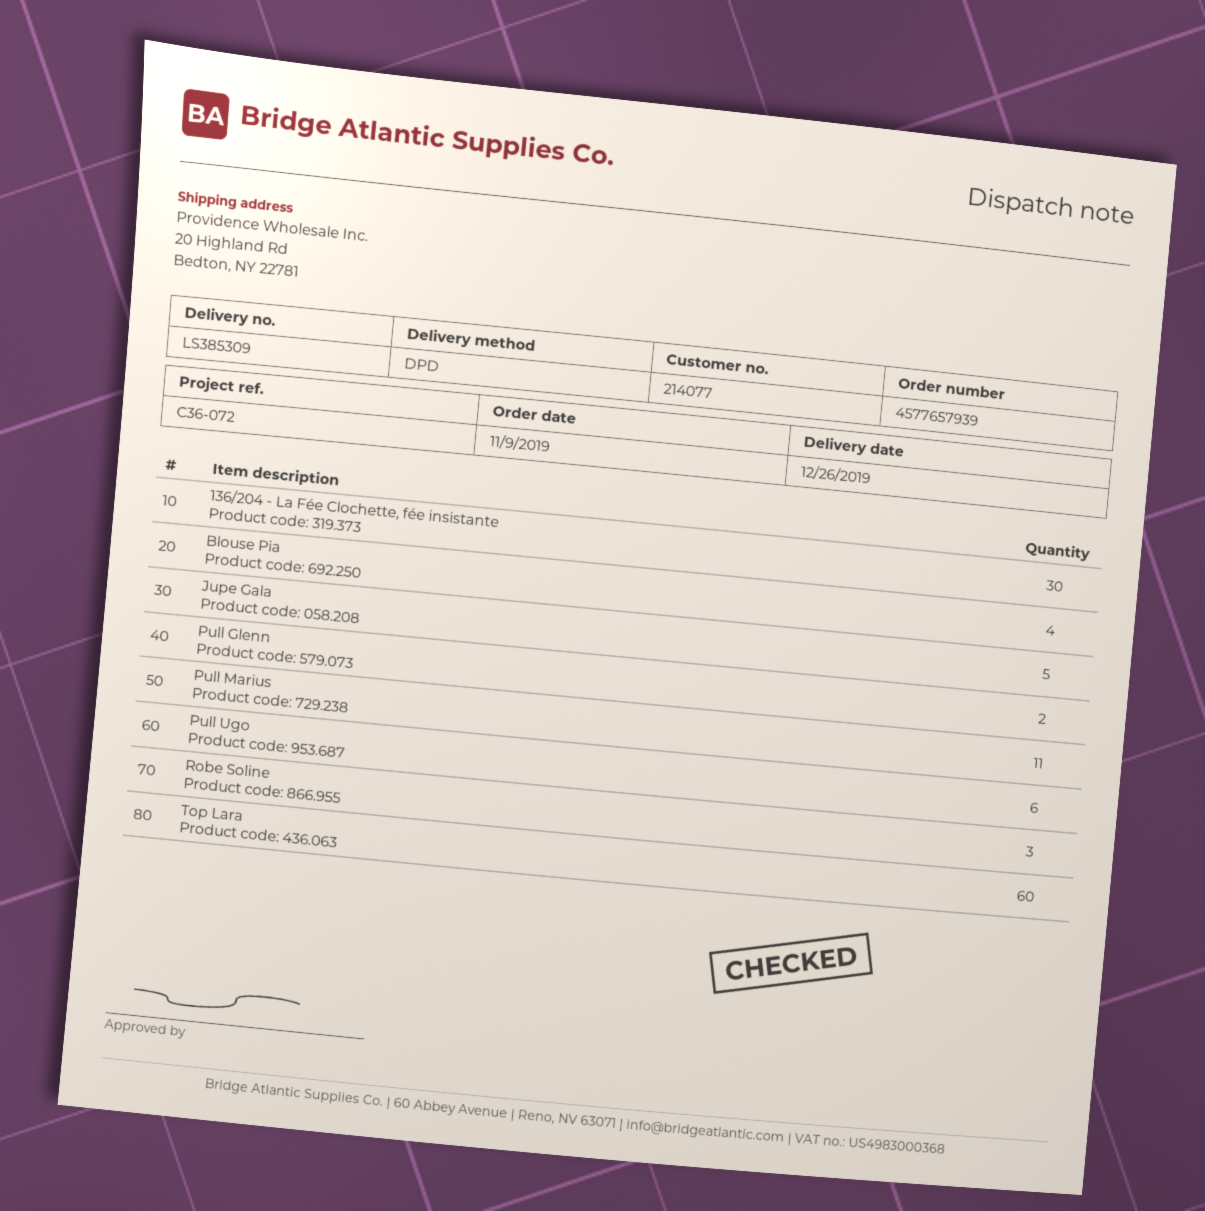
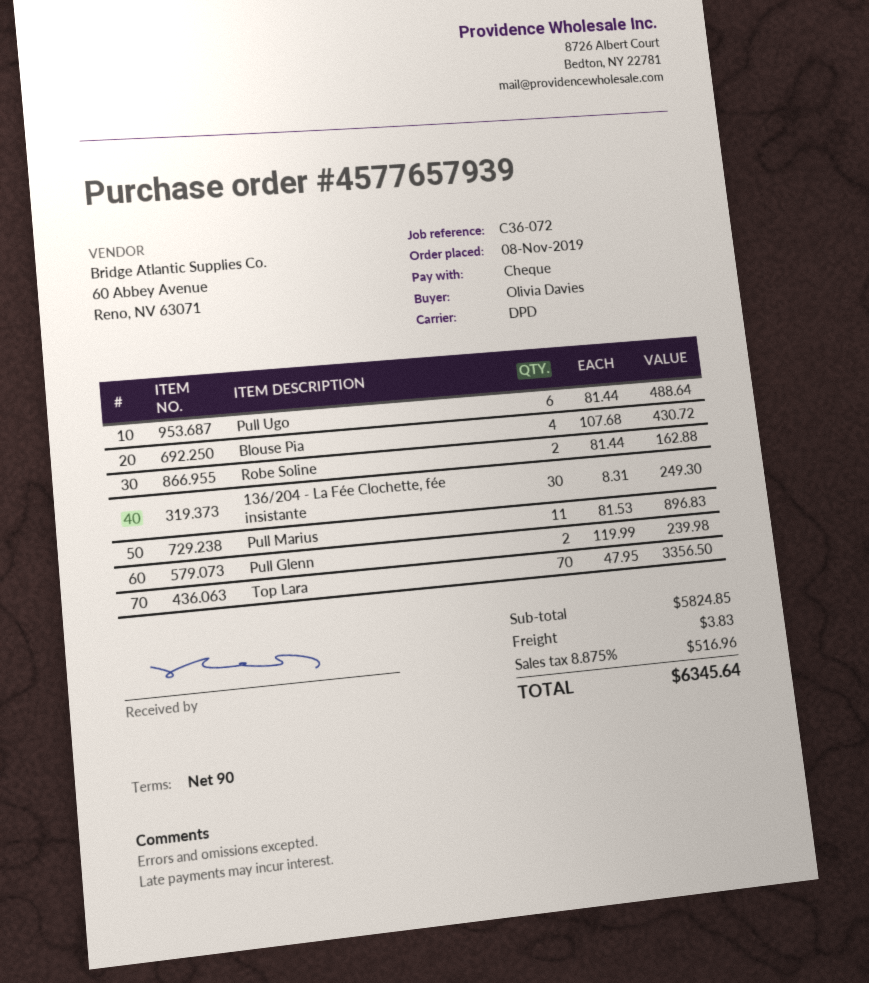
order date: 2019-11-09 -> 2019-11-08
Jupe Gala: 5 -> none
Robe Soline: 3 -> 2
Top Lara: 60 -> 70

